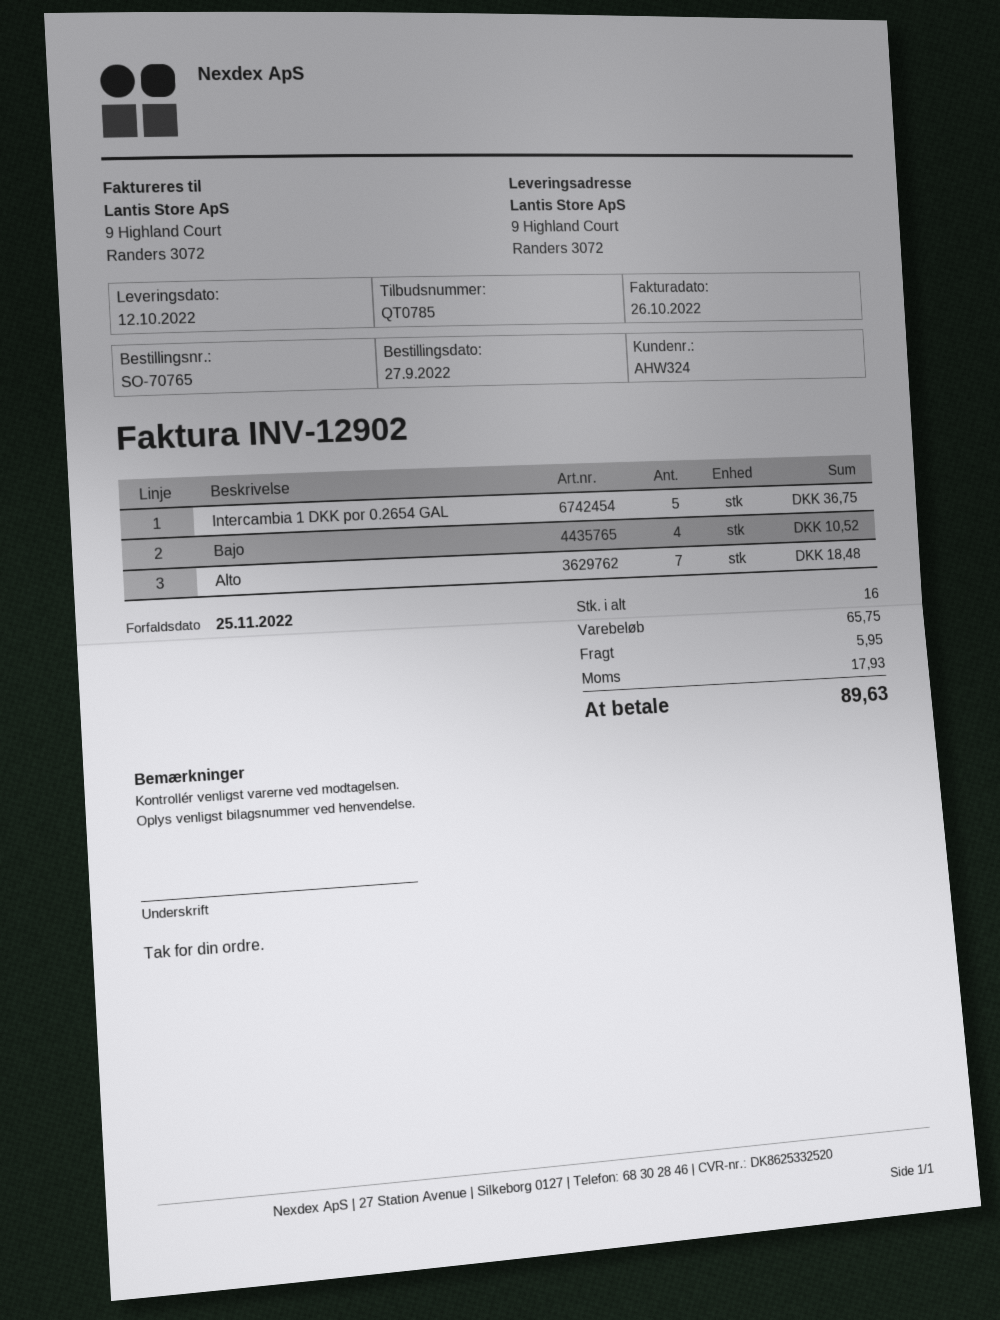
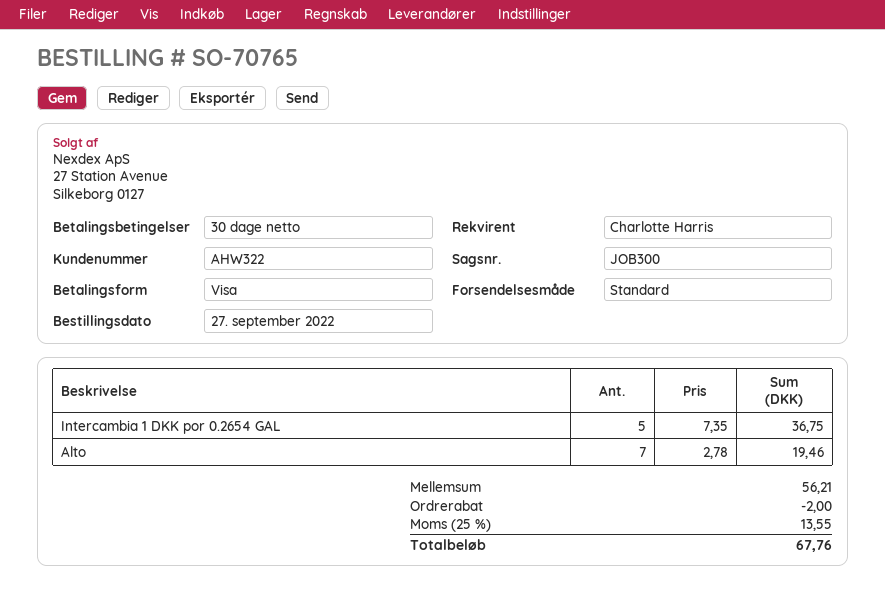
customer number: AHW324 -> AHW322
Bajo: 4 for 10.52 -> none
Alto: 7 for 18.48 -> 7 for 19.46
subtotal: 65.75 -> 56.21
discount: none -> 2.00
shipping: 5.95 -> none
tax: 17.93 -> 13.55
total: 89.63 -> 67.76

